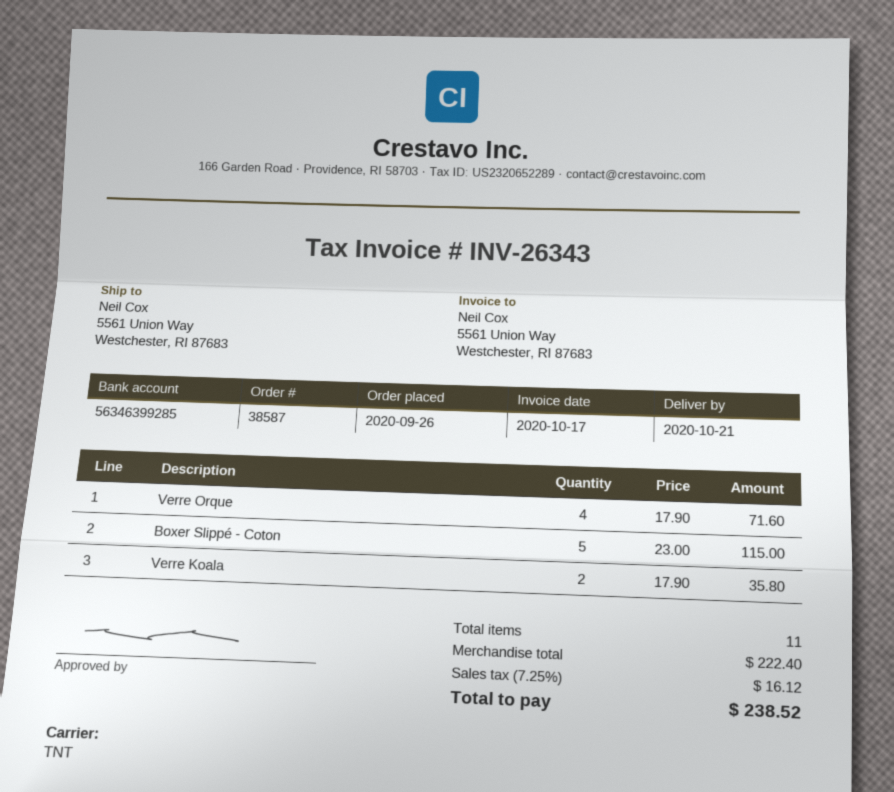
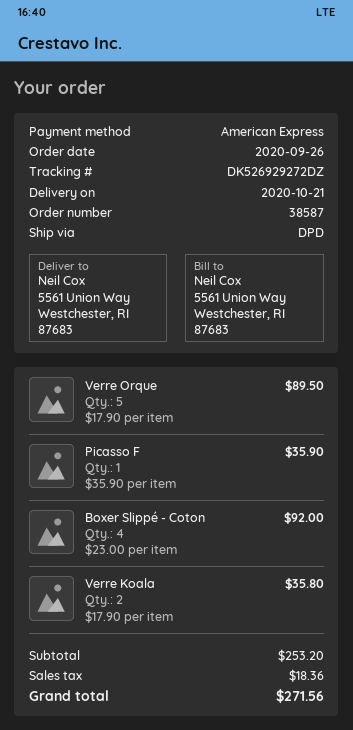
shipping method: TNT -> DPD
Verre Orque: 4 x 17.90 = 71.60 -> 5 x 17.90 = 89.50
Boxer Slippé - Coton: 5 x 23.00 = 115.00 -> 4 x 23.00 = 92.00
Picasso F: none -> 1 x 35.90 = 35.90
subtotal: 222.40 -> 253.20
tax: 16.12 -> 18.36
total: 238.52 -> 271.56

